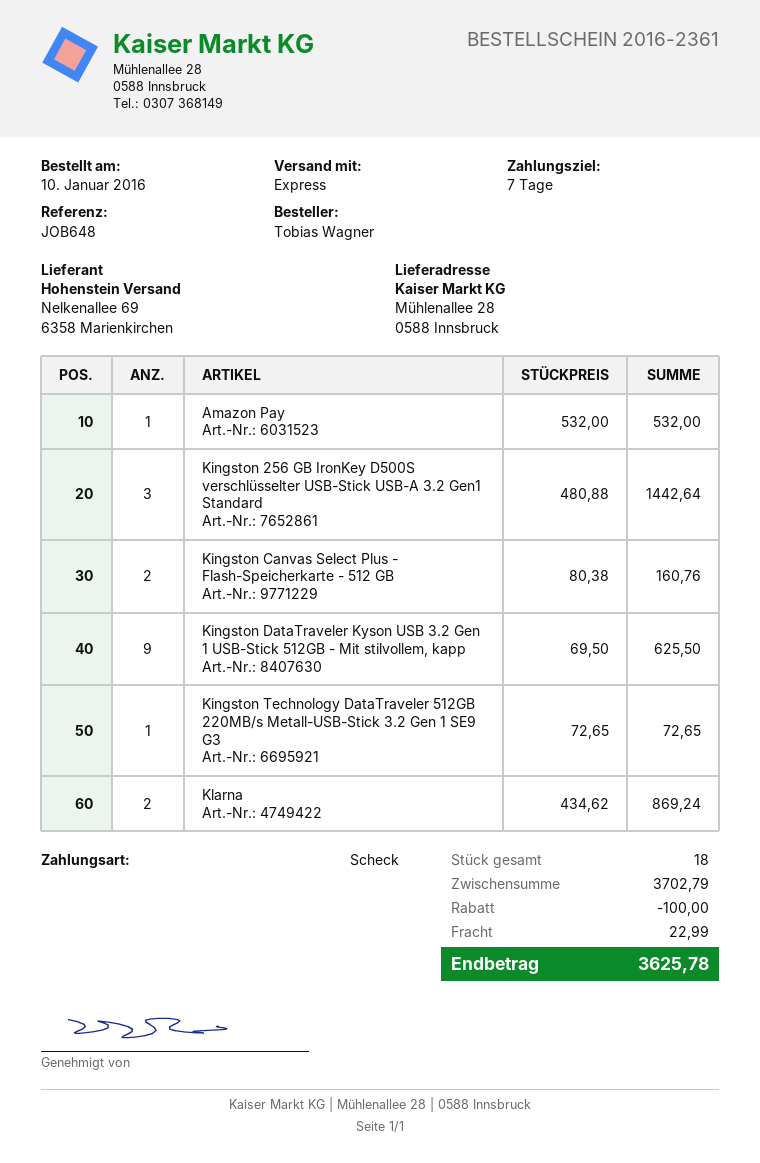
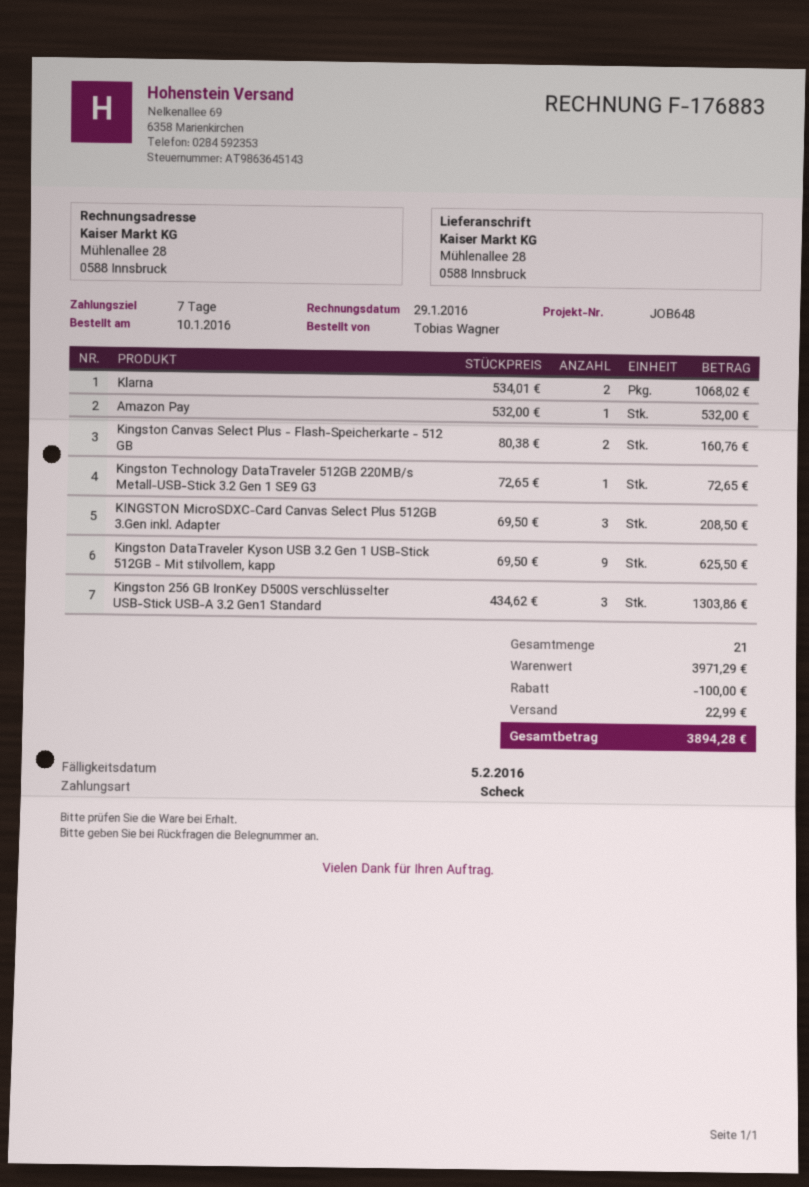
Kingston 256 GB IronKey D500S verschlüsselter USB-Stick USB-A 3.2 Gen1 Standard: 3 x 480.88 = 1442.64 -> 3 x 434.62 = 1303.86
Klarna: 2 x 434.62 = 869.24 -> 2 x 534.01 = 1068.02
KINGSTON MicroSDXC-Card Canvas Select Plus 512GB 3.Gen inkl. Adapter: none -> 3 x 69.50 = 208.50
total quantity: 18 -> 21
subtotal: 3702.79 -> 3971.29
total: 3625.78 -> 3894.28

